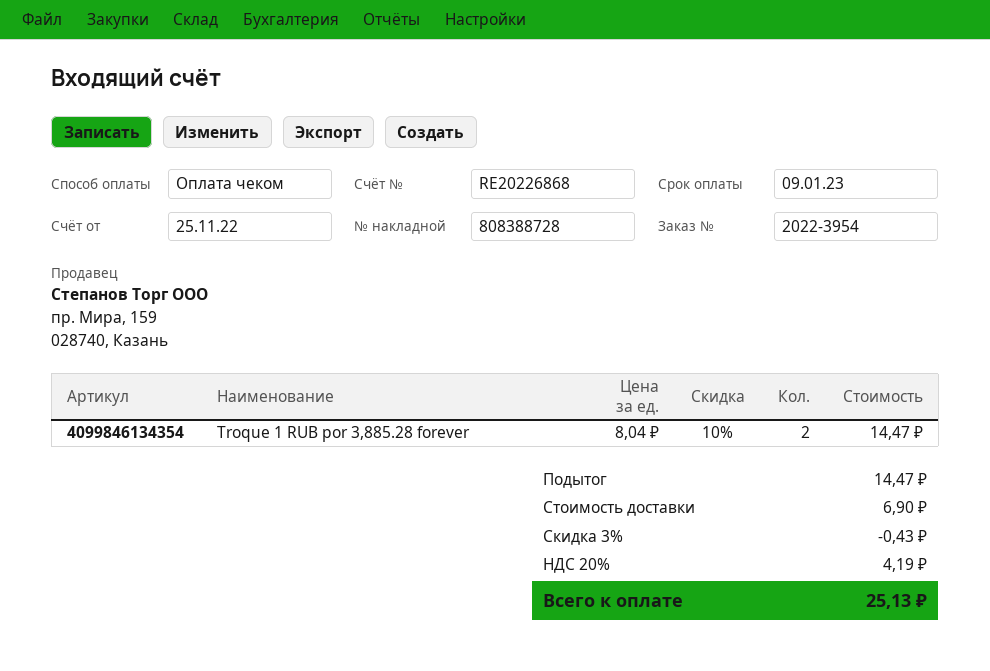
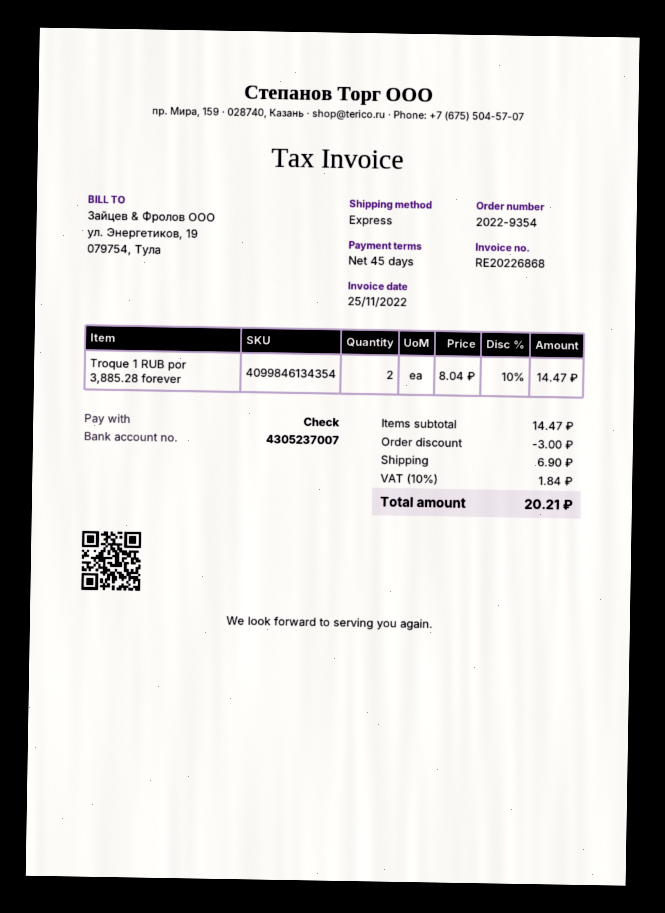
order number: 2022-3954 -> 2022-9354
discount: 0.43 -> 3.00
tax: 20% = 4.19 -> 10% = 1.84
total: 25.13 -> 20.21

